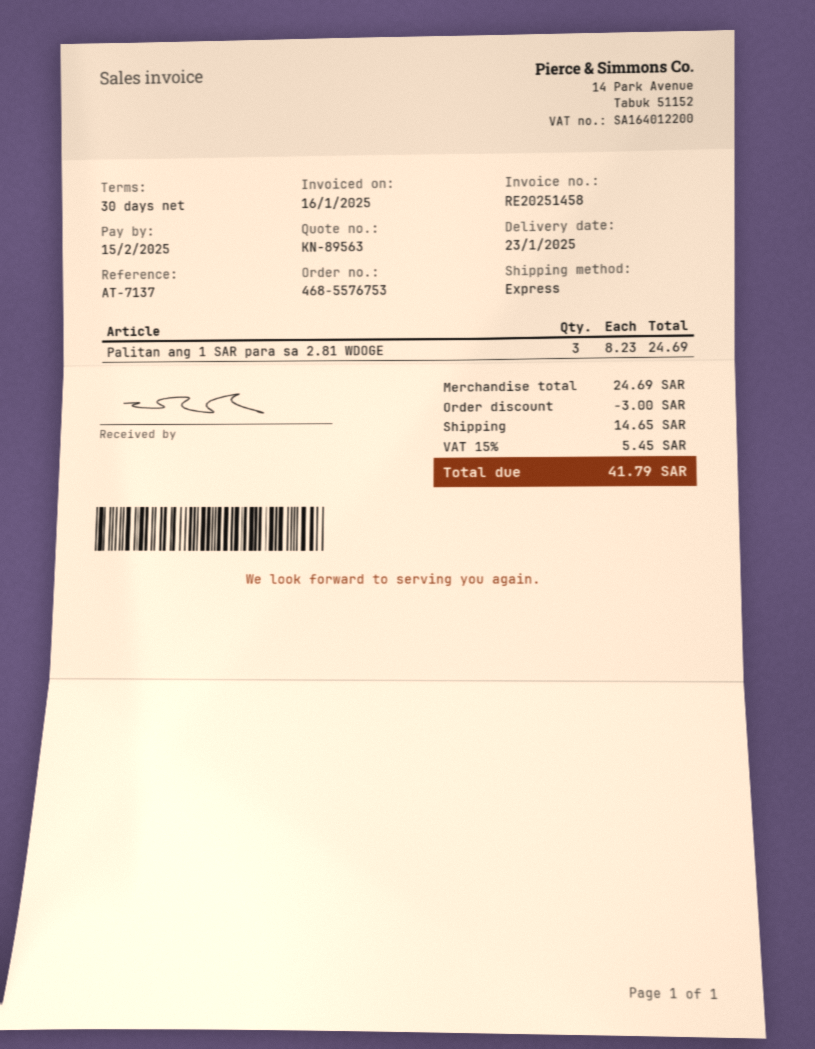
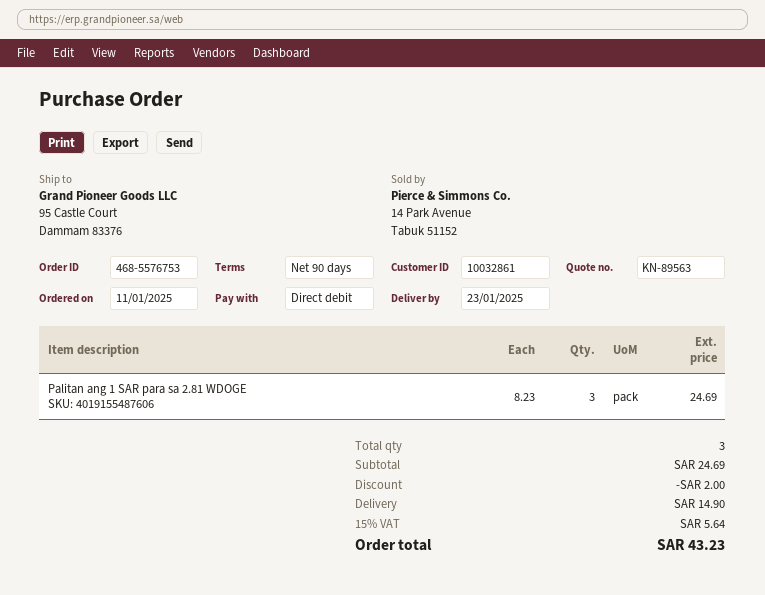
payment terms: 30 days -> 90 days
discount: 3.00 -> 2.00
shipping: 14.65 -> 14.90
tax: 15% = 5.45 -> 15% = 5.64
total: 41.79 -> 43.23

